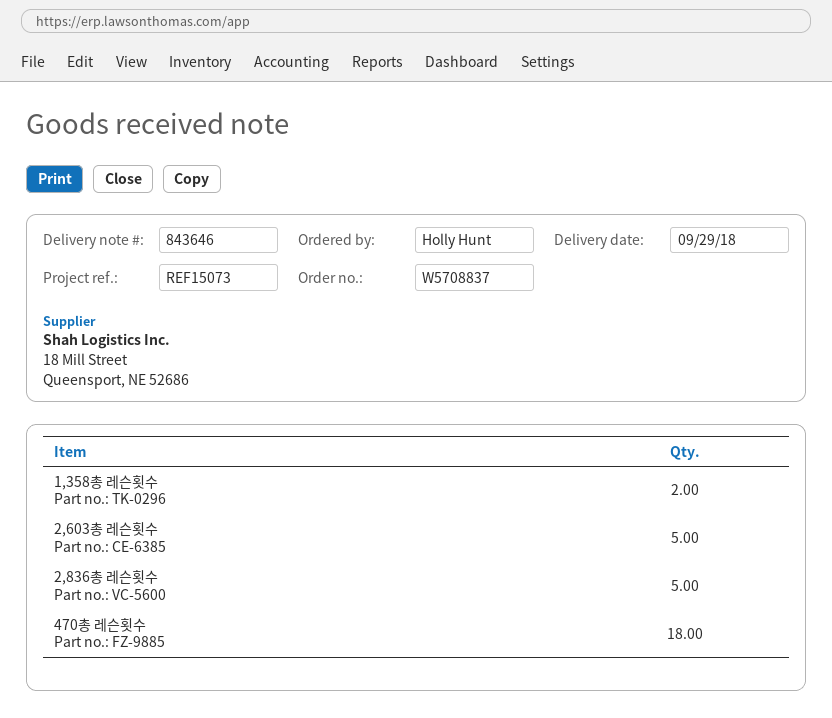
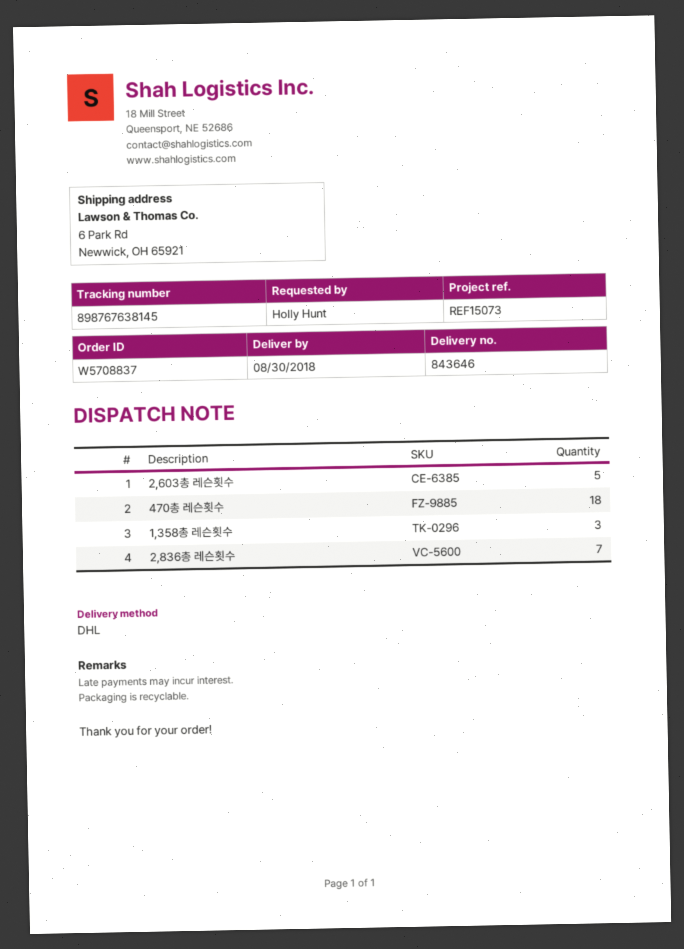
delivery date: 2018-09-29 -> 2018-08-30
1,358총 레슨횟수: 2 -> 3
2,836총 레슨횟수: 5 -> 7

